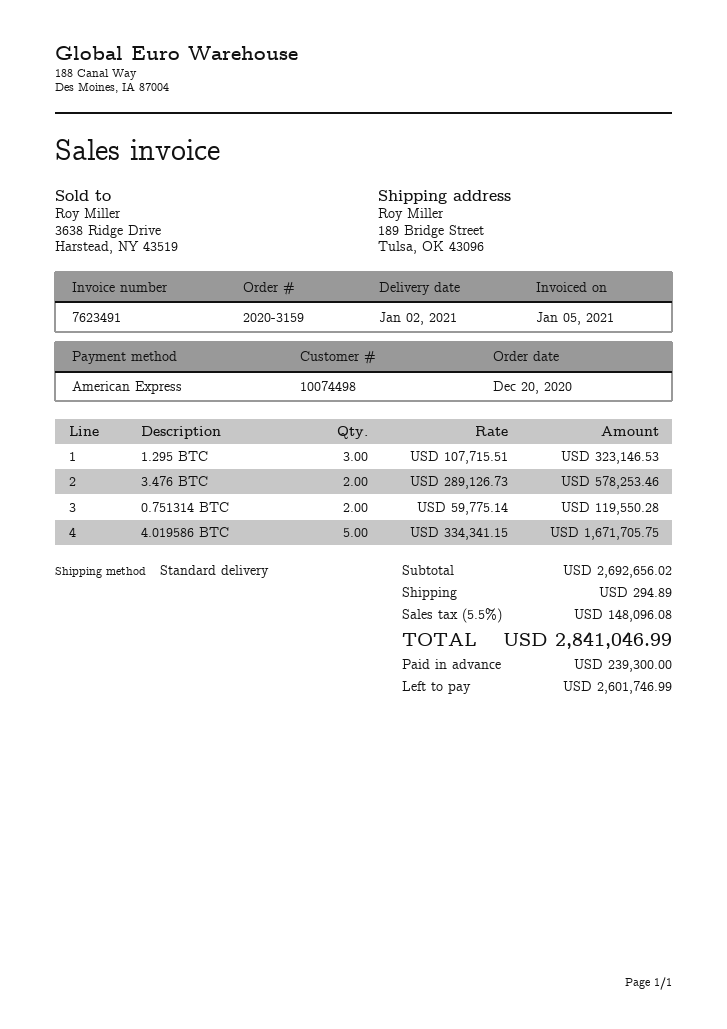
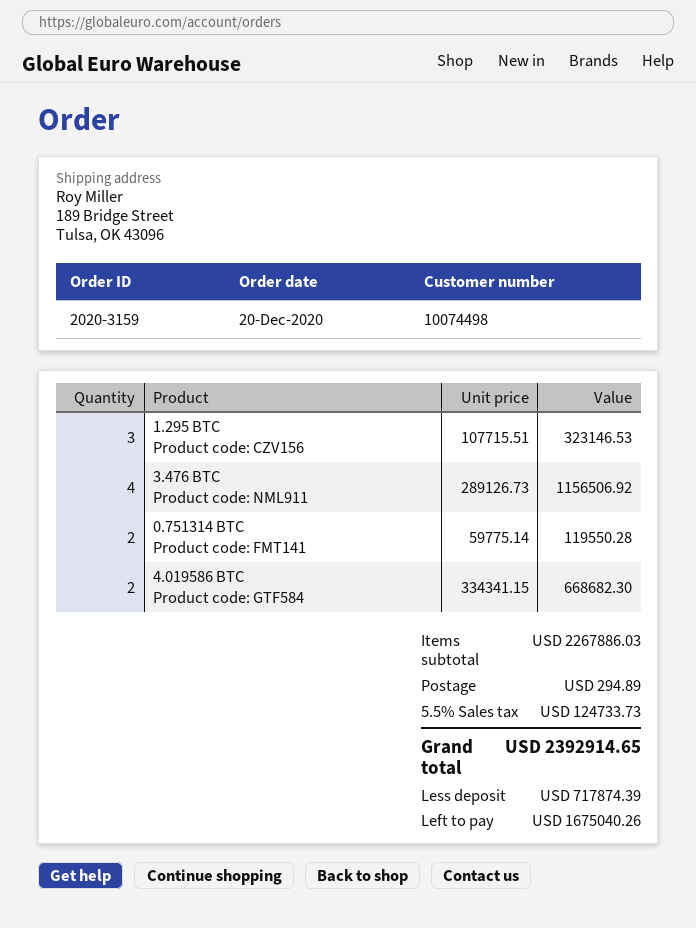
3.476 BTC: 2 x 289126.73 = 578253.46 -> 4 x 289126.73 = 1156506.92
4.019586 BTC: 5 x 334341.15 = 1671705.75 -> 2 x 334341.15 = 668682.30
subtotal: 2692656.02 -> 2267886.03
tax: 5.5% = 148096.08 -> 5.5% = 124733.73
total: 2841046.99 -> 2392914.65
deposit: 239300.00 -> 717874.39
balance: 2601746.99 -> 1675040.26

